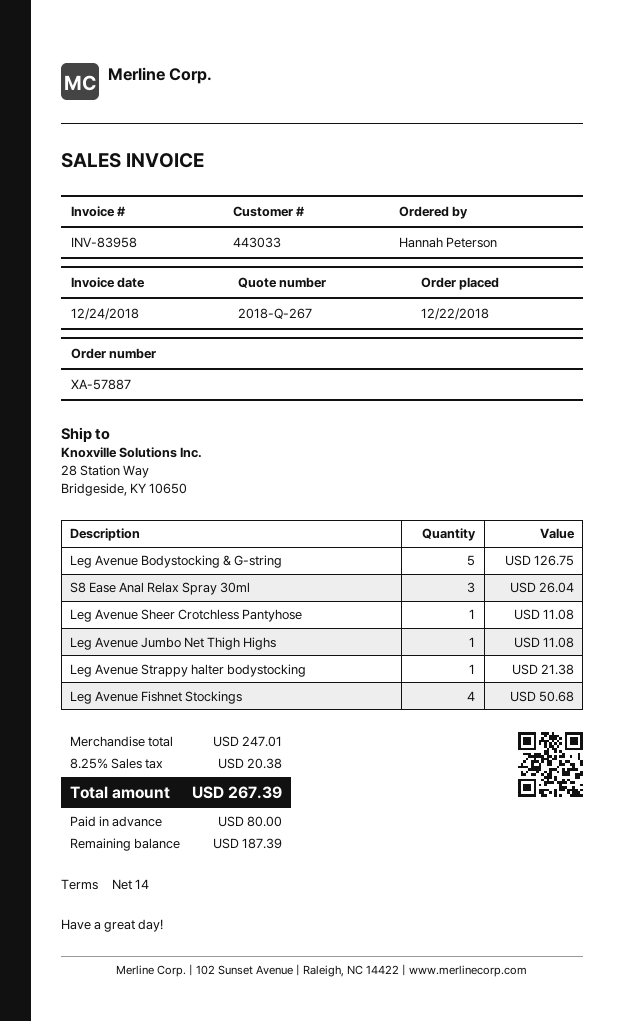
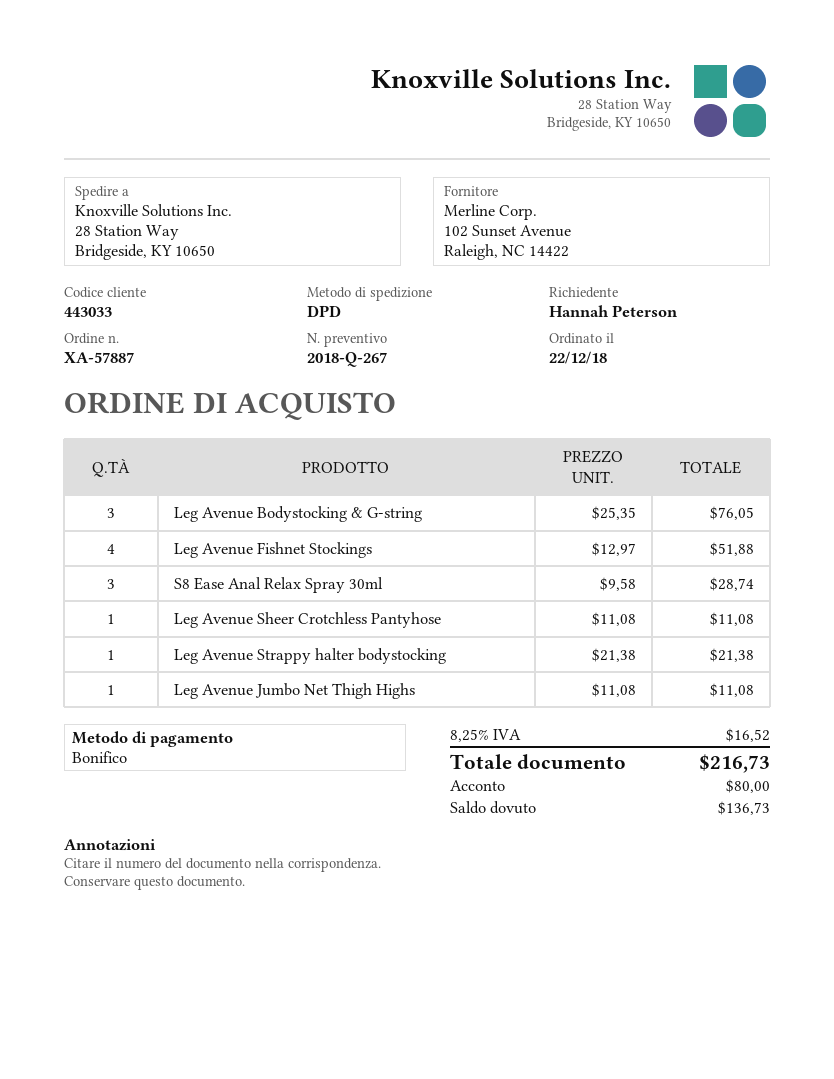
Leg Avenue Bodystocking & G-string: 5 for 126.75 -> 3 for 76.05
S8 Ease Anal Relax Spray 30ml: 3 for 26.04 -> 3 for 28.74
Leg Avenue Fishnet Stockings: 4 for 50.68 -> 4 for 51.88
tax: 8.25% = 20.38 -> 8.25% = 16.52
total: 267.39 -> 216.73
balance: 187.39 -> 136.73

